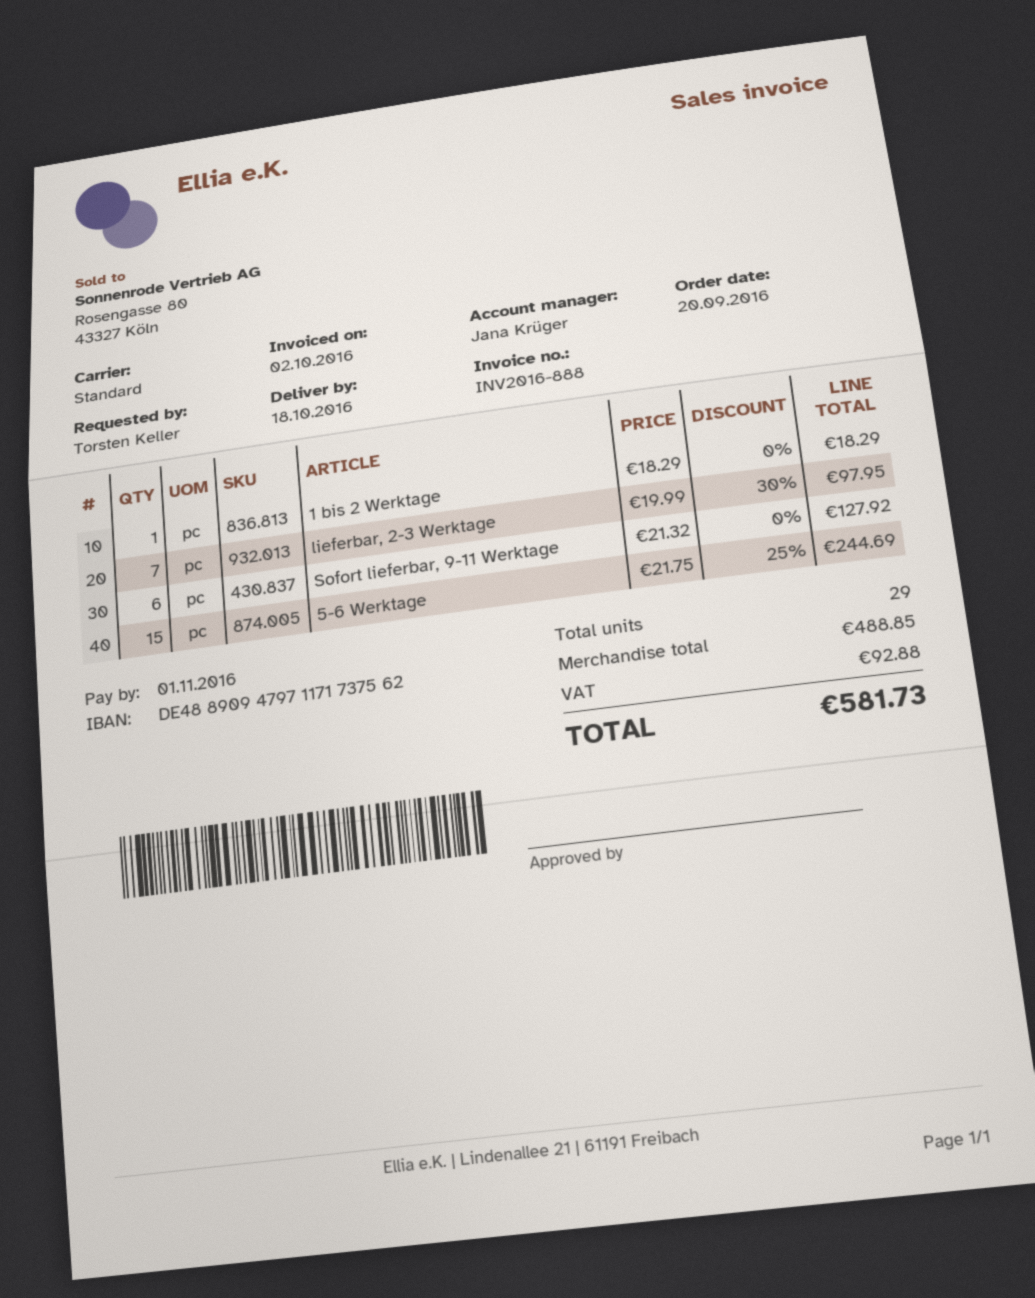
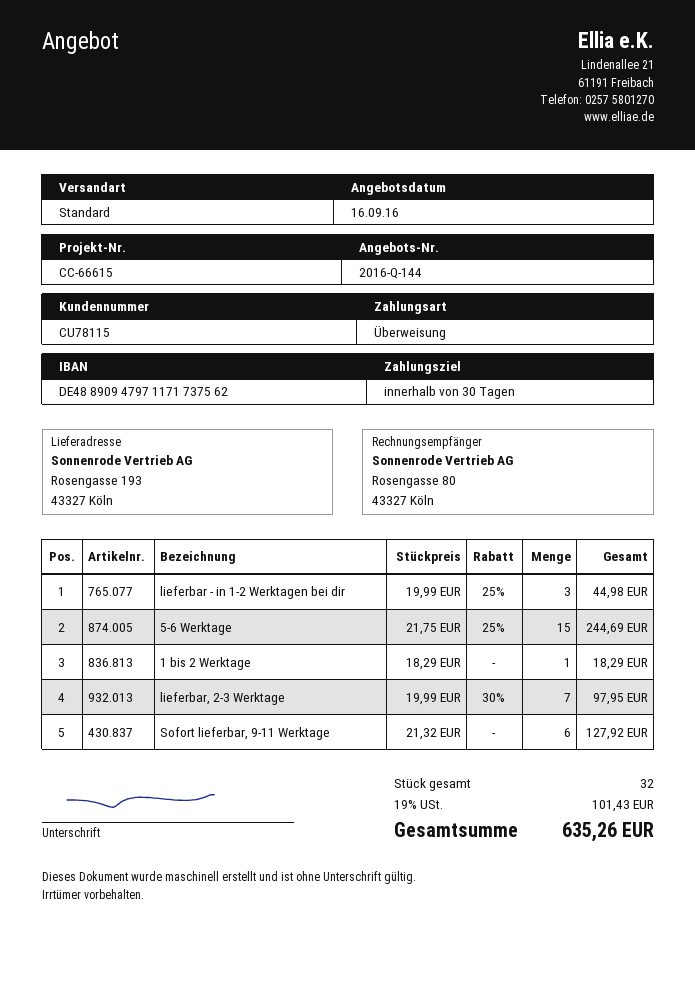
lieferbar - in 1-2 Werktagen bei dir: none -> 3 x 19.99 - 25% = 44.98
total quantity: 29 -> 32
tax: 92.88 -> 101.43
total: 581.73 -> 635.26

